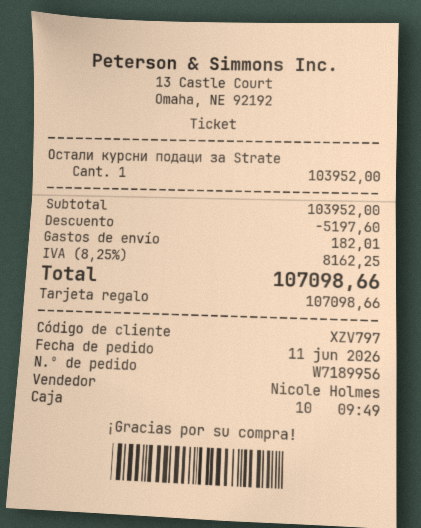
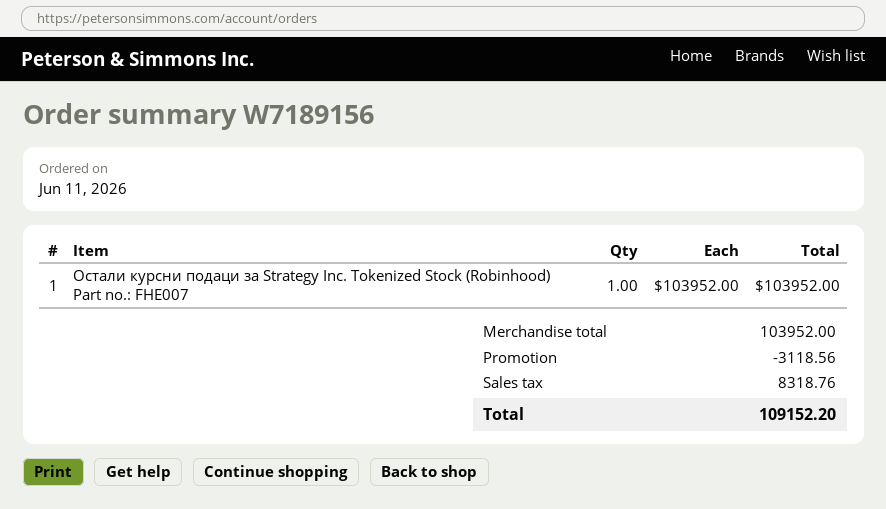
order number: W7189956 -> W7189156
discount: 5197.60 -> 3118.56
shipping: 182.01 -> none
tax: 8162.25 -> 8318.76
total: 107098.66 -> 109152.20

